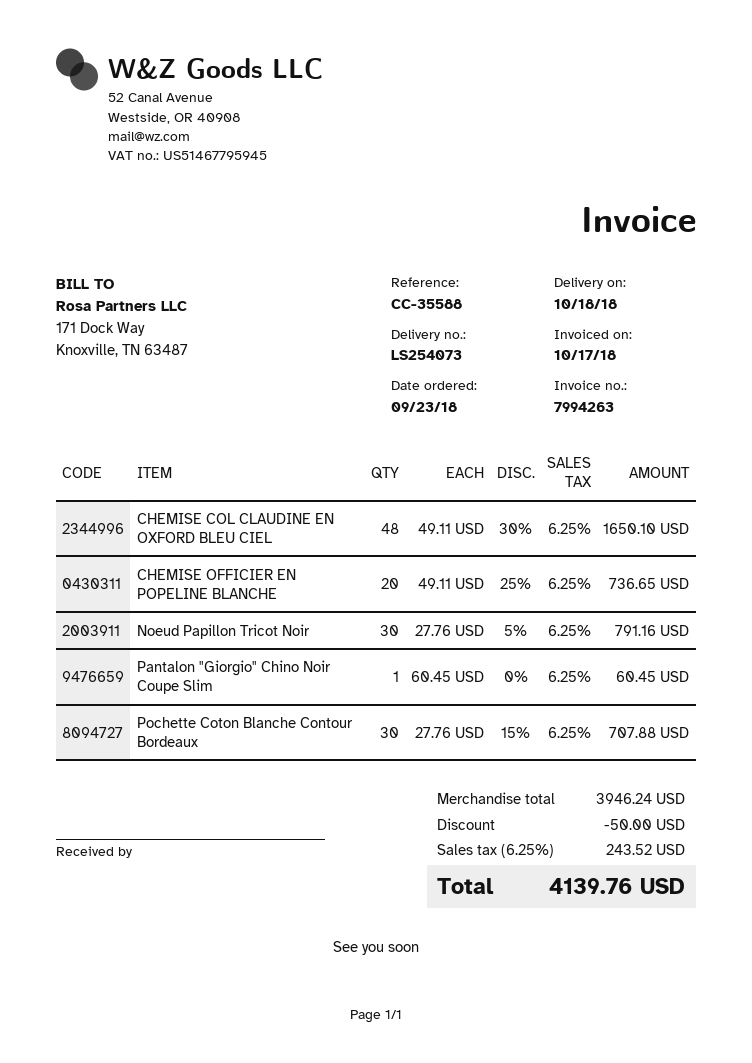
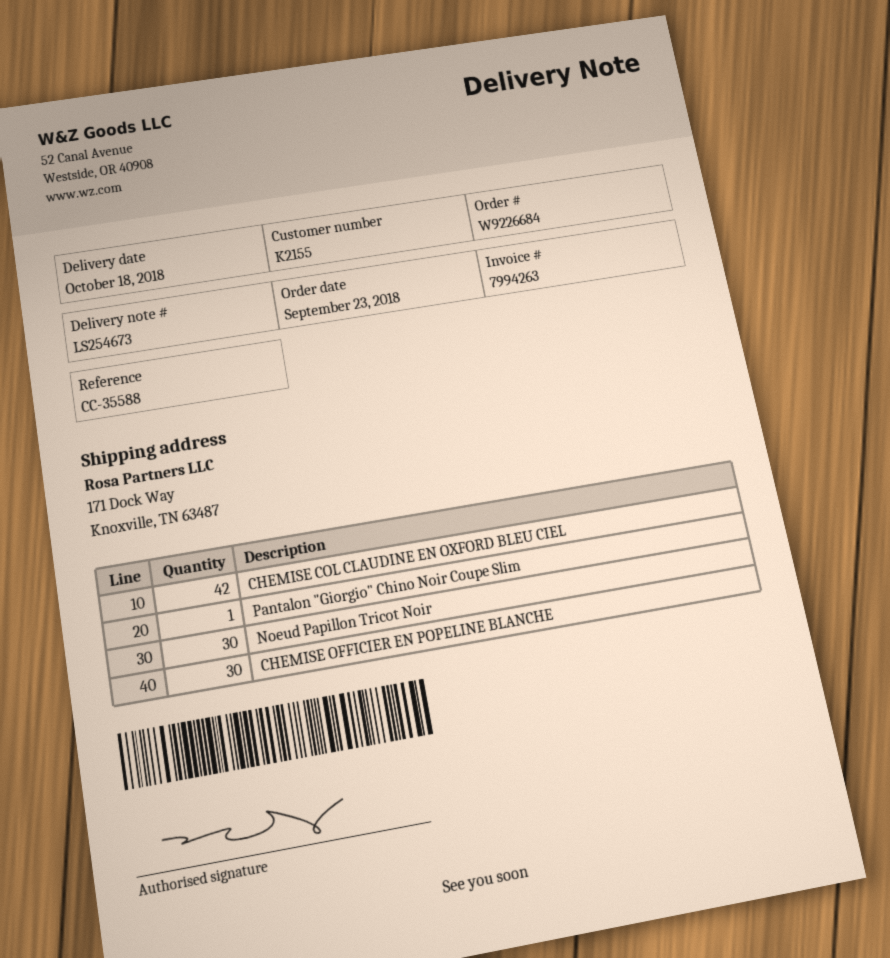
delivery note number: LS254073 -> LS254673
CHEMISE COL CLAUDINE EN OXFORD BLEU CIEL: 48 -> 42
CHEMISE OFFICIER EN POPELINE BLANCHE: 20 -> 30
Pochette Coton Blanche Contour Bordeaux: 30 -> none

